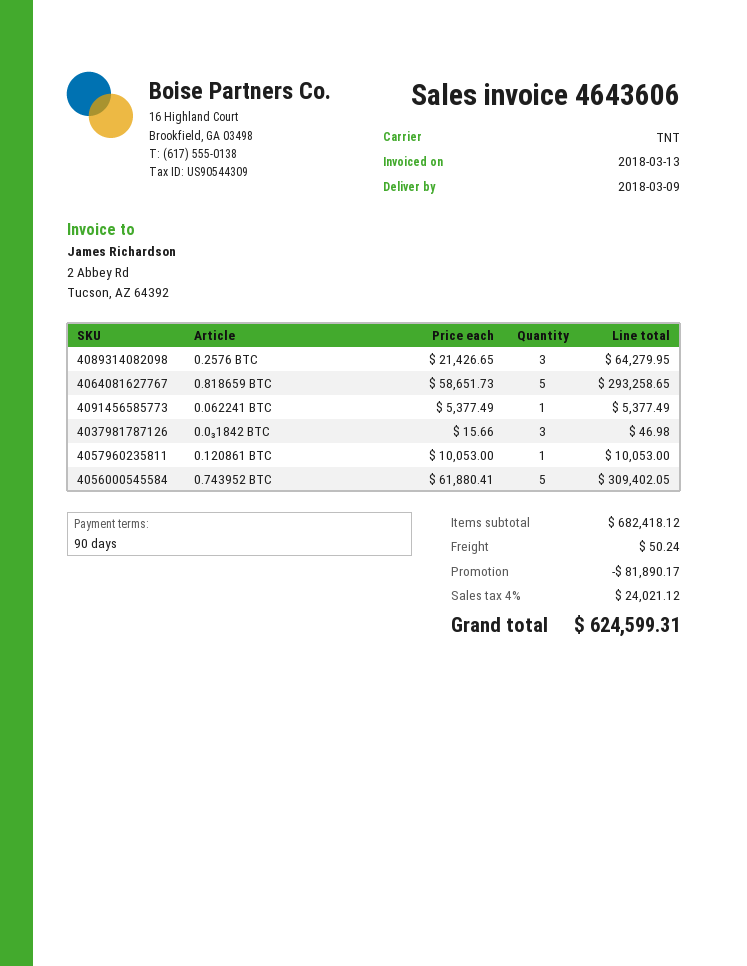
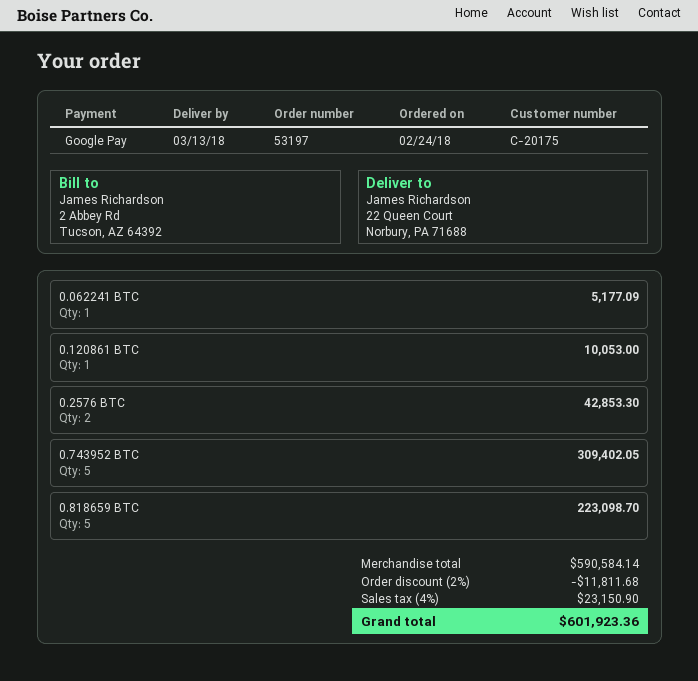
delivery date: 2018-03-09 -> 2018-03-13
0.2576 BTC: 3 for 64279.95 -> 2 for 42853.30
0.818659 BTC: 5 for 293258.65 -> 5 for 223098.70
0.062241 BTC: 1 for 5377.49 -> 1 for 5177.09
0.0₃1842 BTC: 3 for 46.98 -> none
subtotal: 682418.12 -> 590584.14
discount: 81890.17 -> 11811.68
shipping: 50.24 -> none
tax: 4% = 24021.12 -> 4% = 23150.90
total: 624599.31 -> 601923.36

